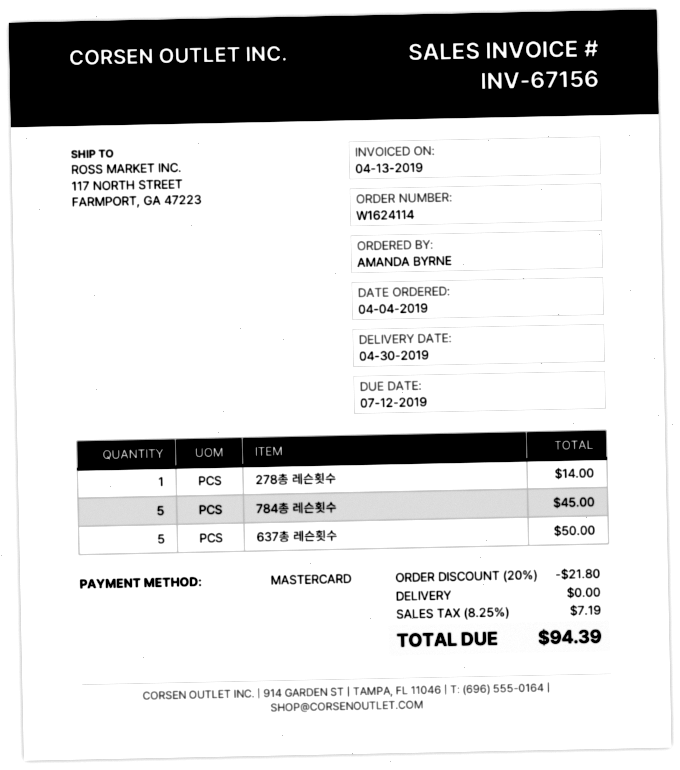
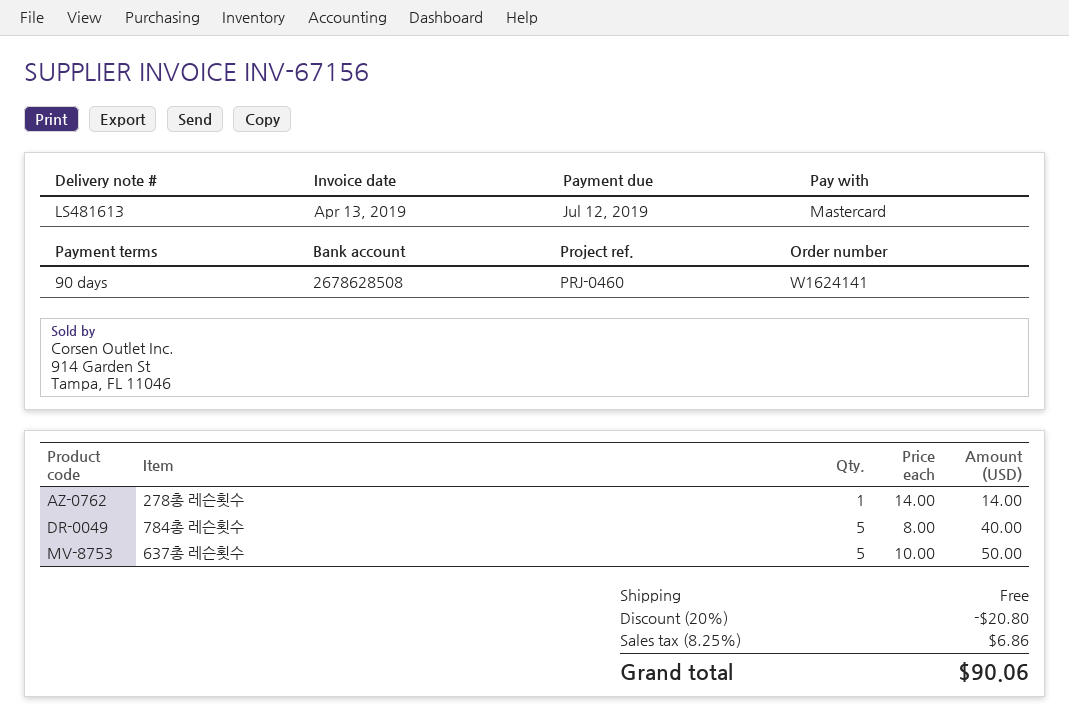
order number: W1624114 -> W1624141
784총 레슨횟수: 5 for 45.00 -> 5 for 40.00
discount: 20% = 21.80 -> 20% = 20.80
tax: 8.25% = 7.19 -> 8.25% = 6.86
total: 94.39 -> 90.06

